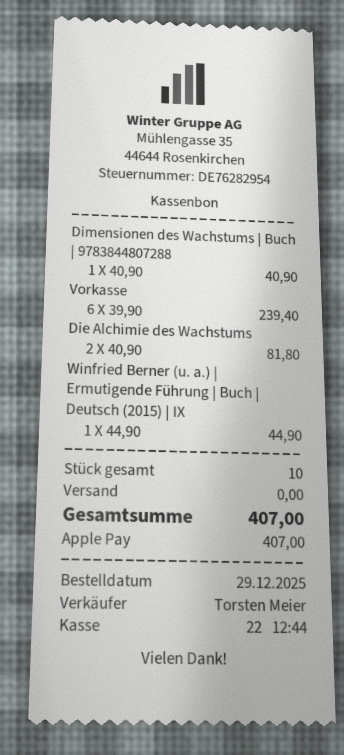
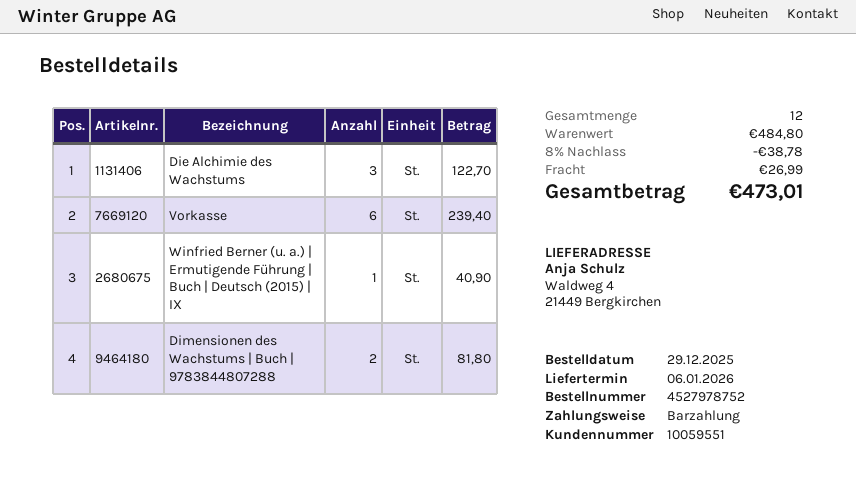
payment method: Apple Pay -> cash
Dimensionen des Wachstums | Buch | 9783844807288: 1 for 40.90 -> 2 for 81.80
Die Alchimie des Wachstums: 2 for 81.80 -> 3 for 122.70
Winfried Berner (u. a.) | Ermutigende Führung | Buch | Deutsch (2015) | IX: 1 for 44.90 -> 1 for 40.90
total quantity: 10 -> 12
discount: none -> 8% = 38.78
shipping: 0.00 -> 26.99
total: 407.00 -> 473.01

